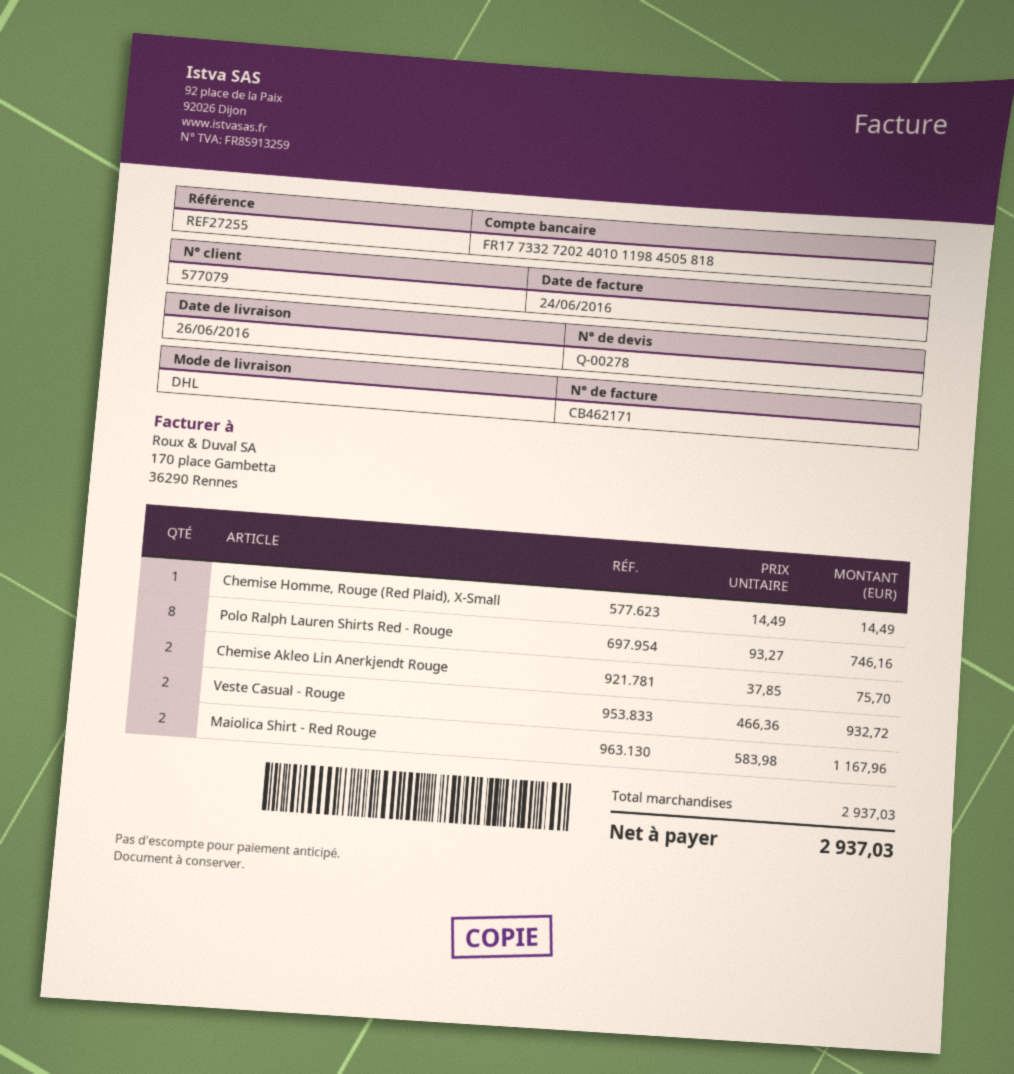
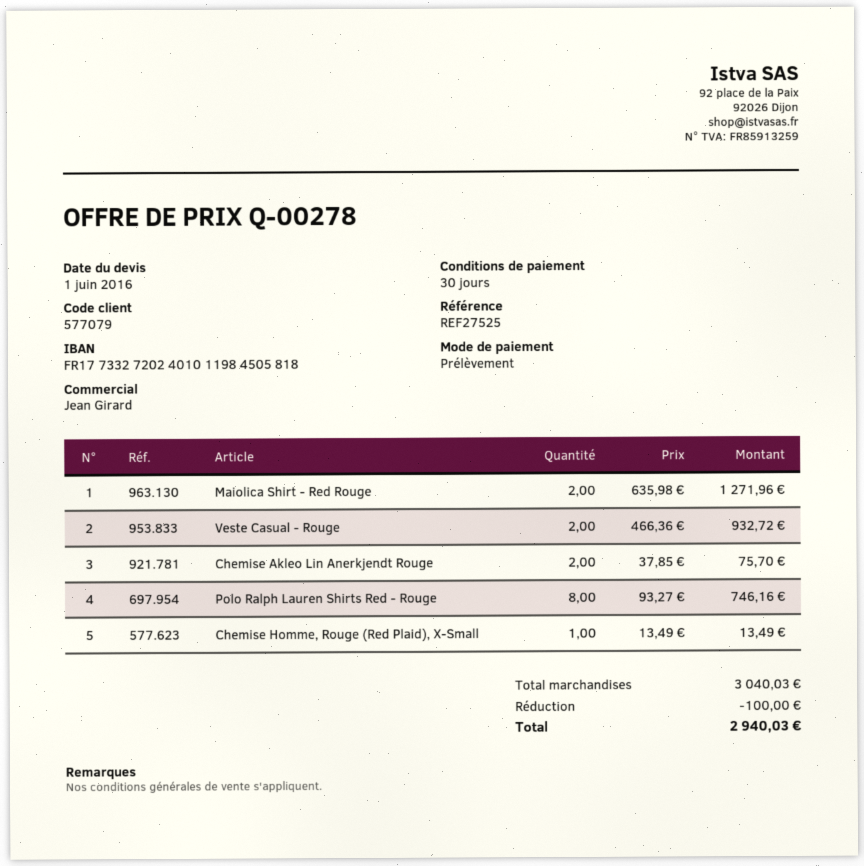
reference: REF27255 -> REF27525
Chemise Homme, Rouge (Red Plaid), X-Small: 1 x 14.49 = 14.49 -> 1 x 13.49 = 13.49
Maiolica Shirt - Red Rouge: 2 x 583.98 = 1167.96 -> 2 x 635.98 = 1271.96
subtotal: 2937.03 -> 3040.03
discount: none -> 100.00
total: 2937.03 -> 2940.03

